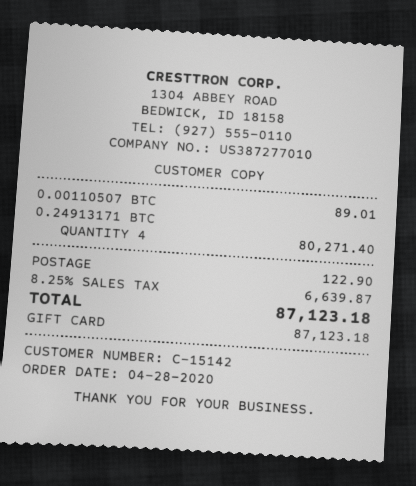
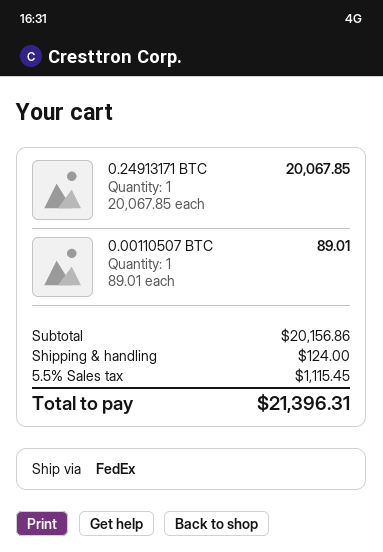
0.24913171 BTC: 4 for 80271.40 -> 1 for 20067.85
shipping: 122.90 -> 124.00
tax: 8.25% = 6639.87 -> 5.5% = 1115.45
total: 87123.18 -> 21396.31

